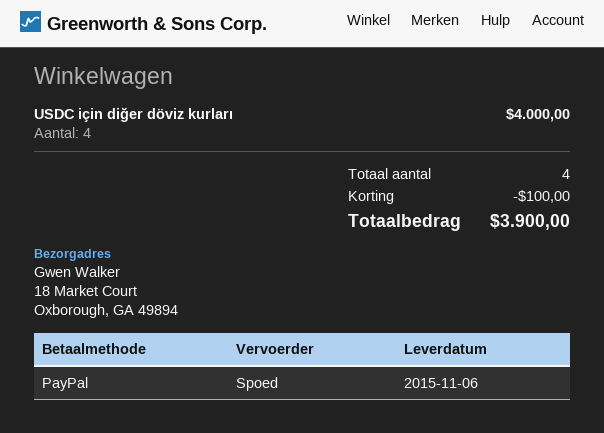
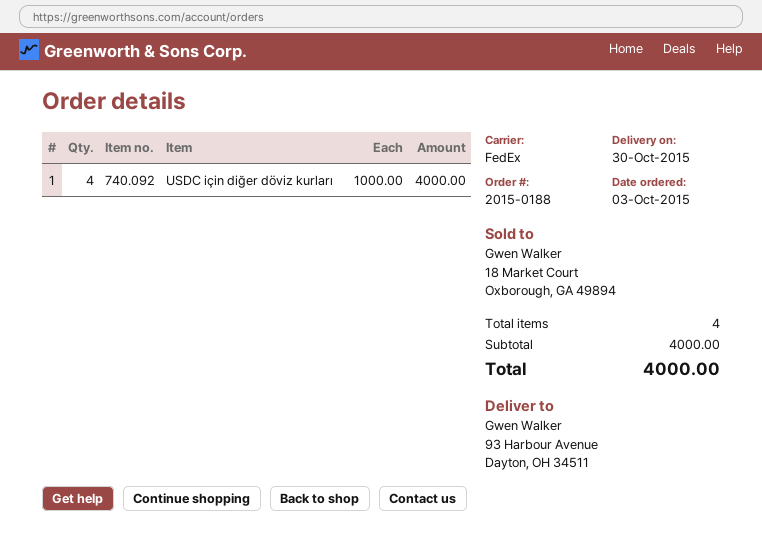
delivery date: 2015-11-06 -> 2015-10-30
shipping method: express -> FedEx
ship to: 18 Market Court, Oxborough, GA 49894 -> 93 Harbour Avenue, Dayton, OH 34511
discount: 100.00 -> none
total: 3900.00 -> 4000.00

